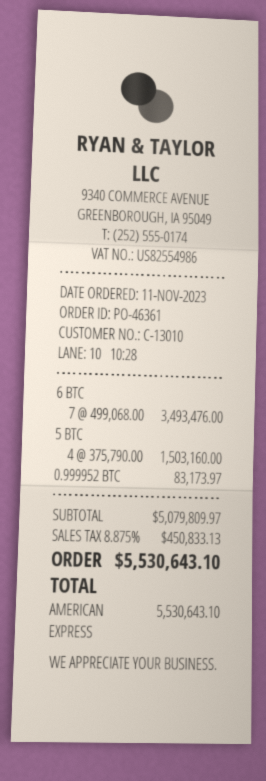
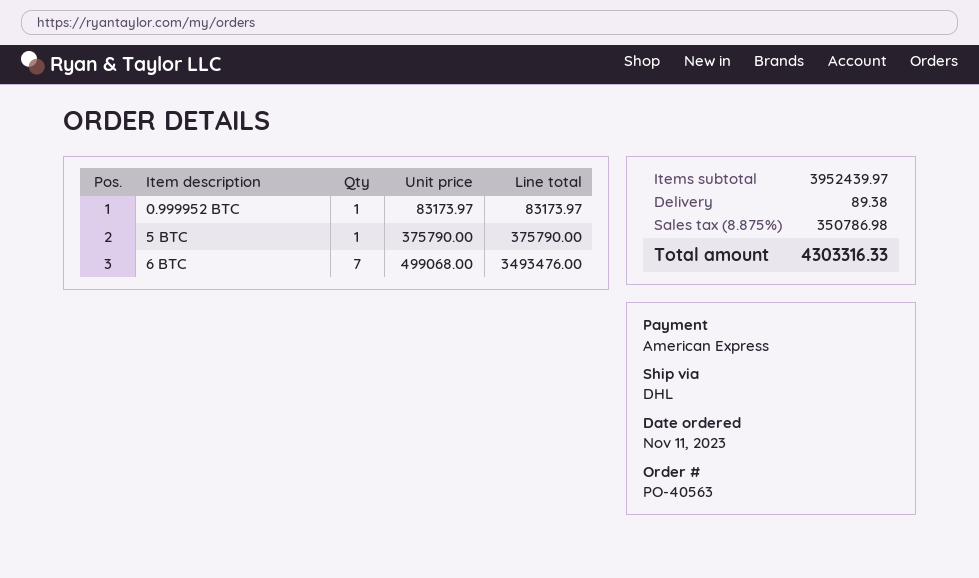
order number: PO-46361 -> PO-40563
5 BTC: 4 x 375790.00 = 1503160.00 -> 1 x 375790.00 = 375790.00
subtotal: 5079809.97 -> 3952439.97
shipping: none -> 89.38
tax: 8.875% = 450833.13 -> 8.875% = 350786.98
total: 5530643.10 -> 4303316.33

